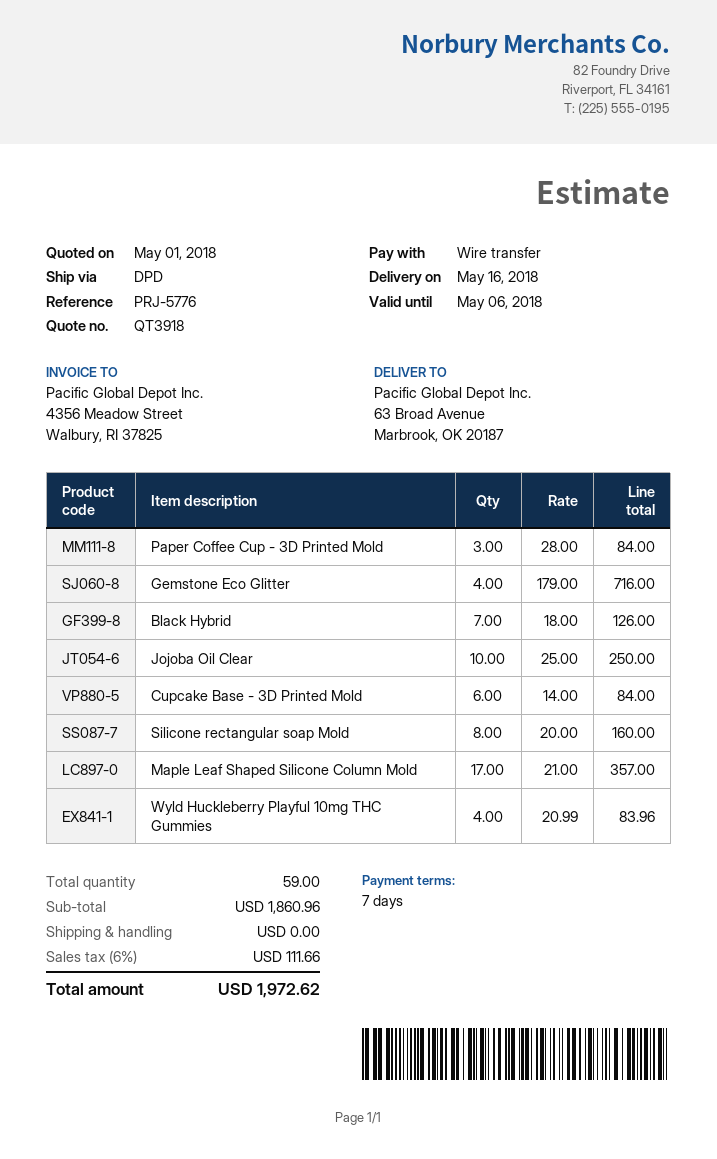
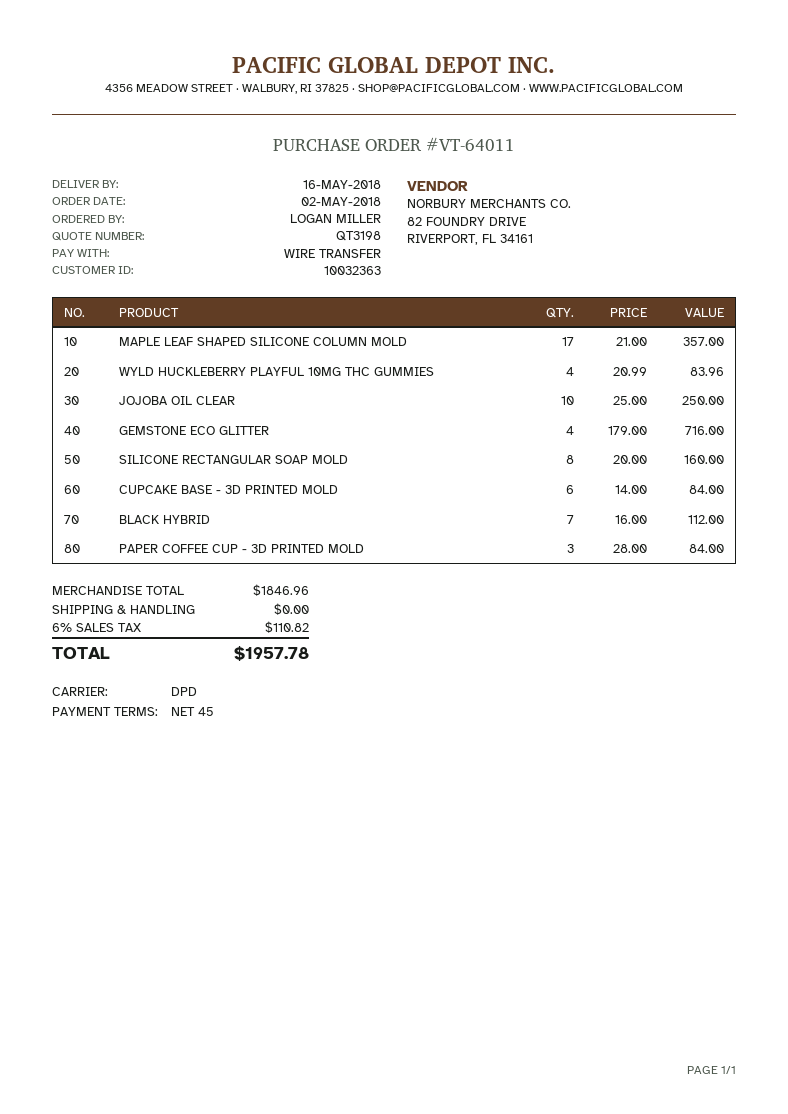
quote number: QT3918 -> QT3198
payment terms: 7 days -> 45 days
Black Hybrid: 7 x 18.00 = 126.00 -> 7 x 16.00 = 112.00
subtotal: 1860.96 -> 1846.96
tax: 6% = 111.66 -> 6% = 110.82
total: 1972.62 -> 1957.78

